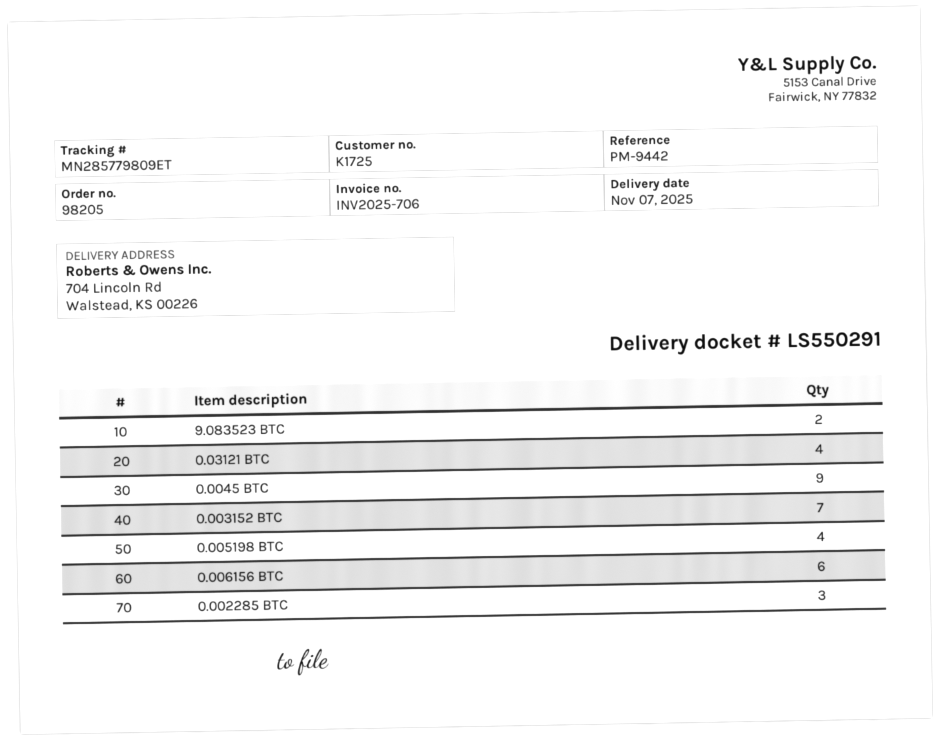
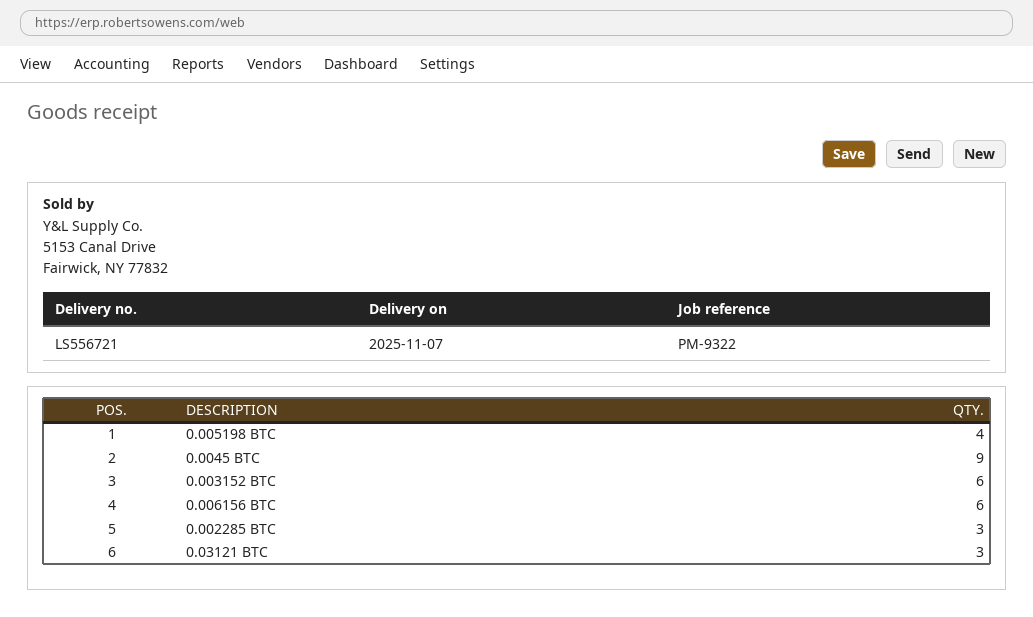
delivery note number: LS550291 -> LS556721
reference: PM-9442 -> PM-9322
9.083523 BTC: 2 -> none
0.03121 BTC: 4 -> 3
0.003152 BTC: 7 -> 6

